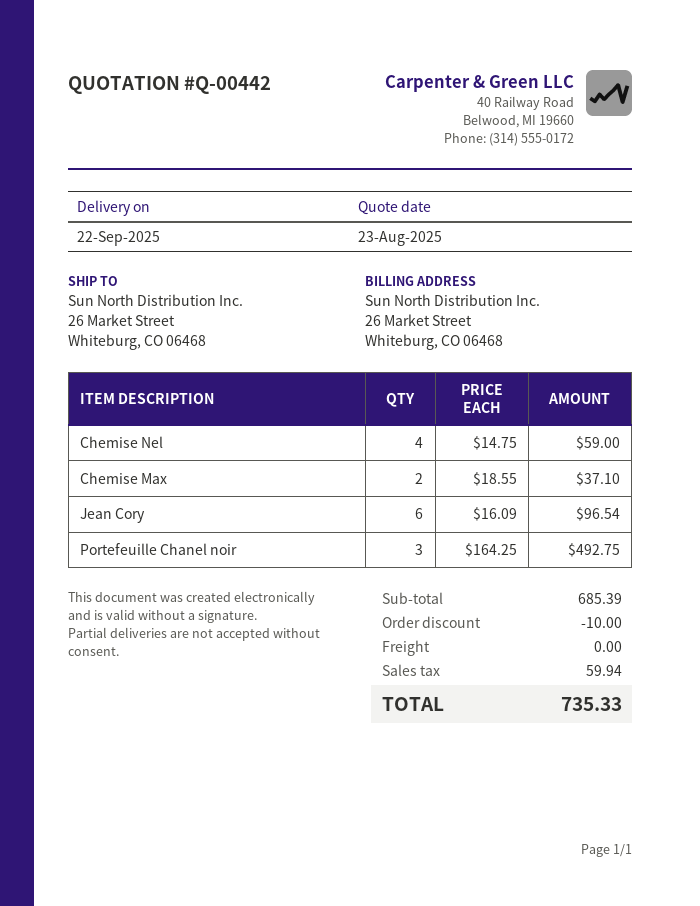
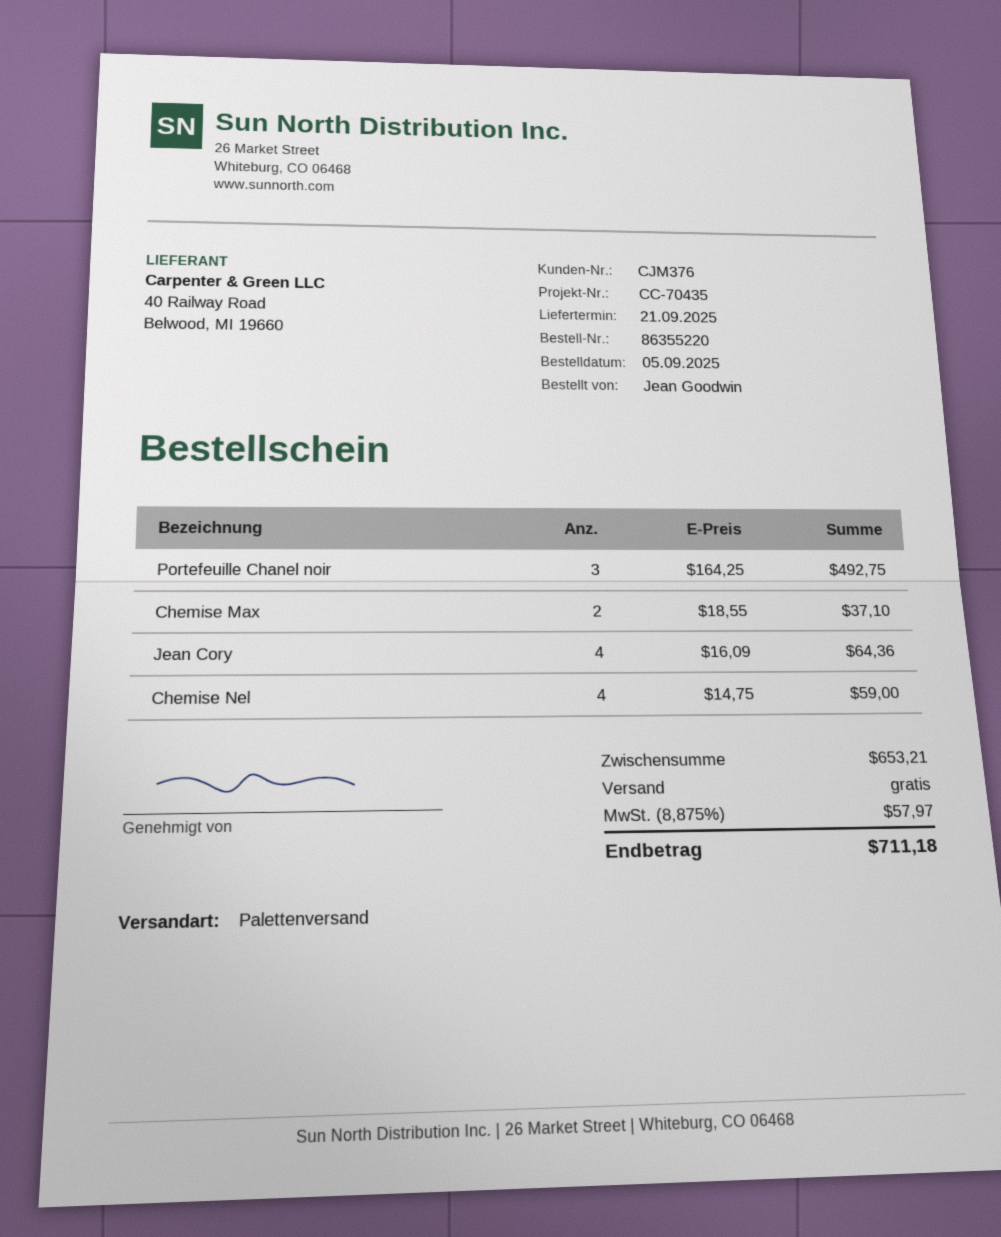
delivery date: 2025-09-22 -> 2025-09-21
Jean Cory: 6 x 16.09 = 96.54 -> 4 x 16.09 = 64.36
subtotal: 685.39 -> 653.21
discount: 10.00 -> none
tax: 59.94 -> 57.97
total: 735.33 -> 711.18

